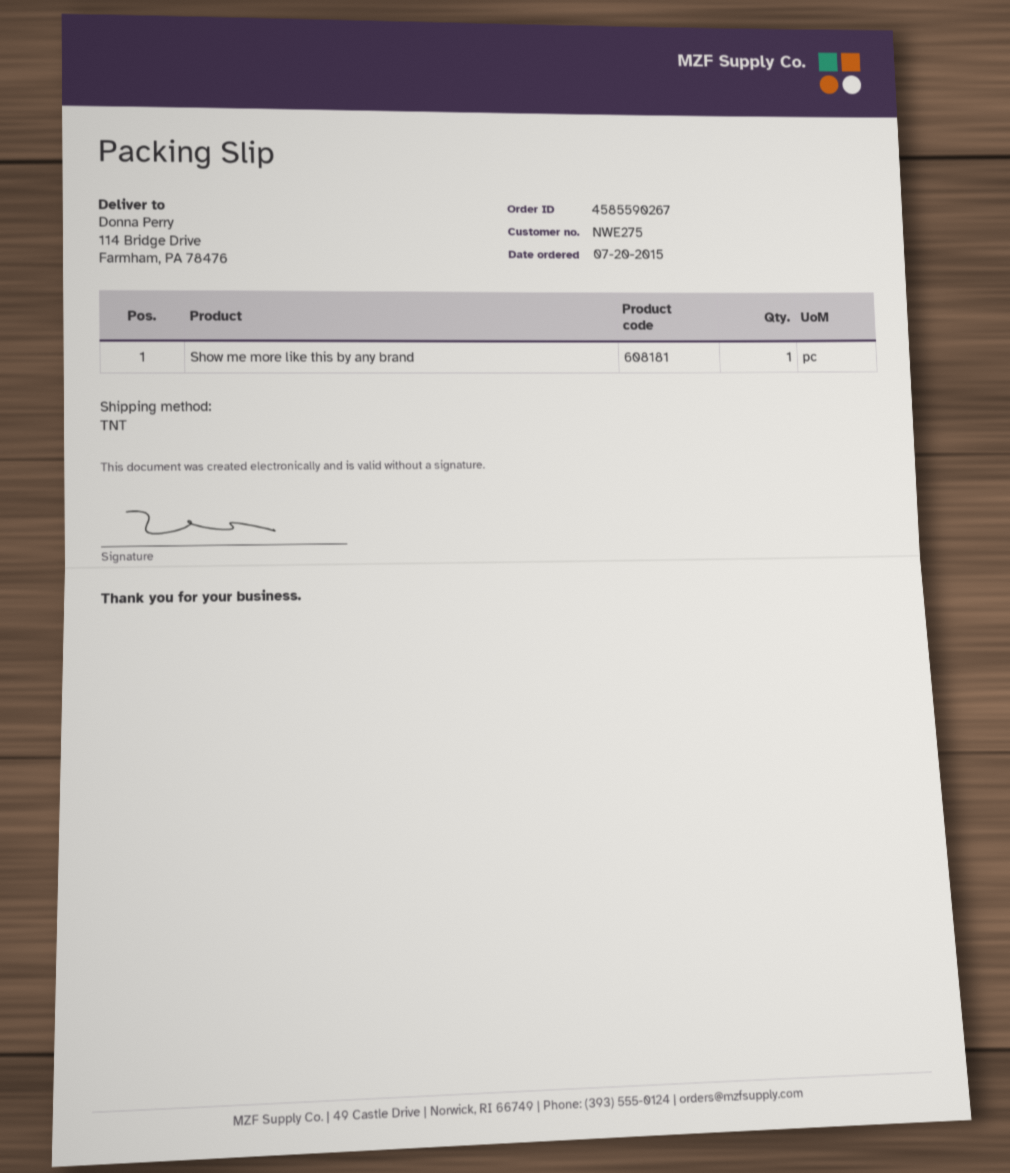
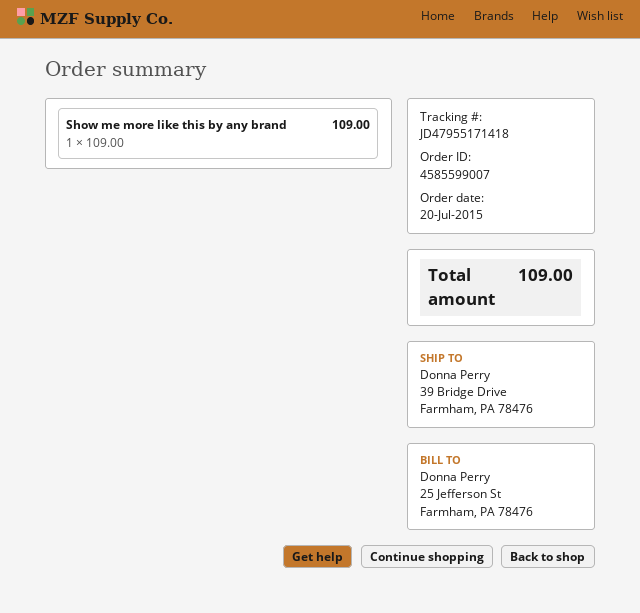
order number: 4585590267 -> 4585599007
ship to: 114 Bridge Drive, Farmham, PA 78476 -> 39 Bridge Drive, Farmham, PA 78476

